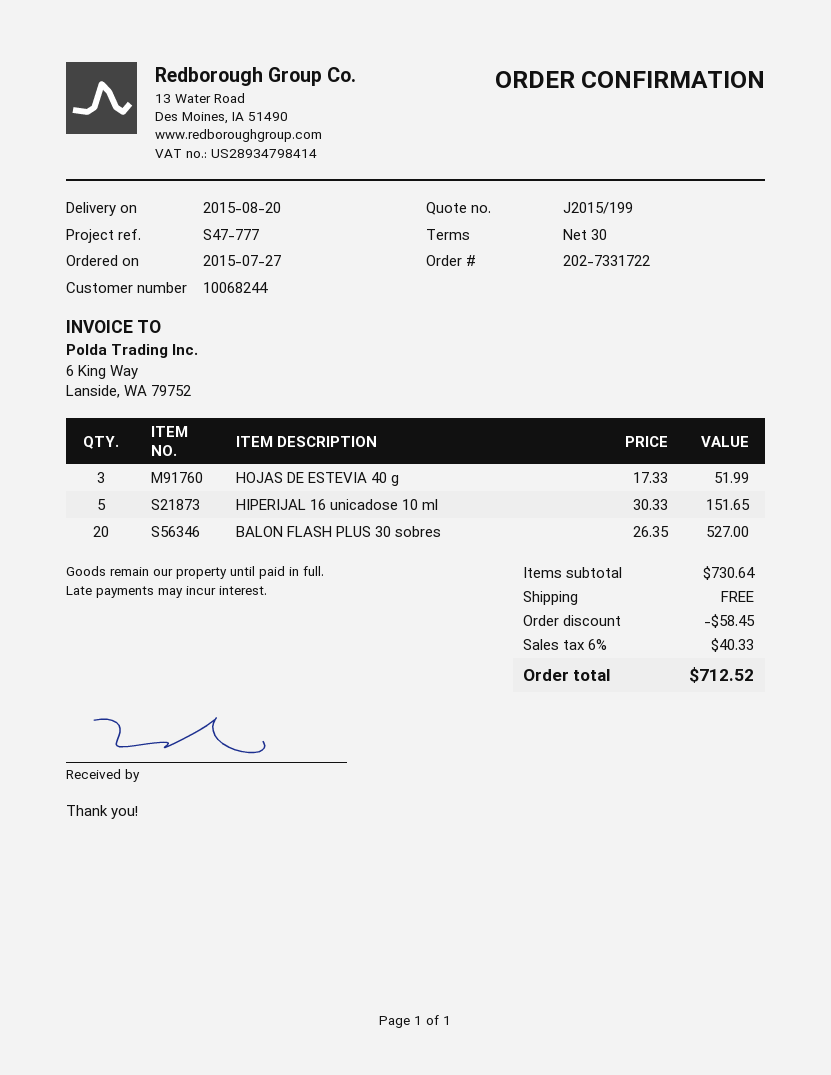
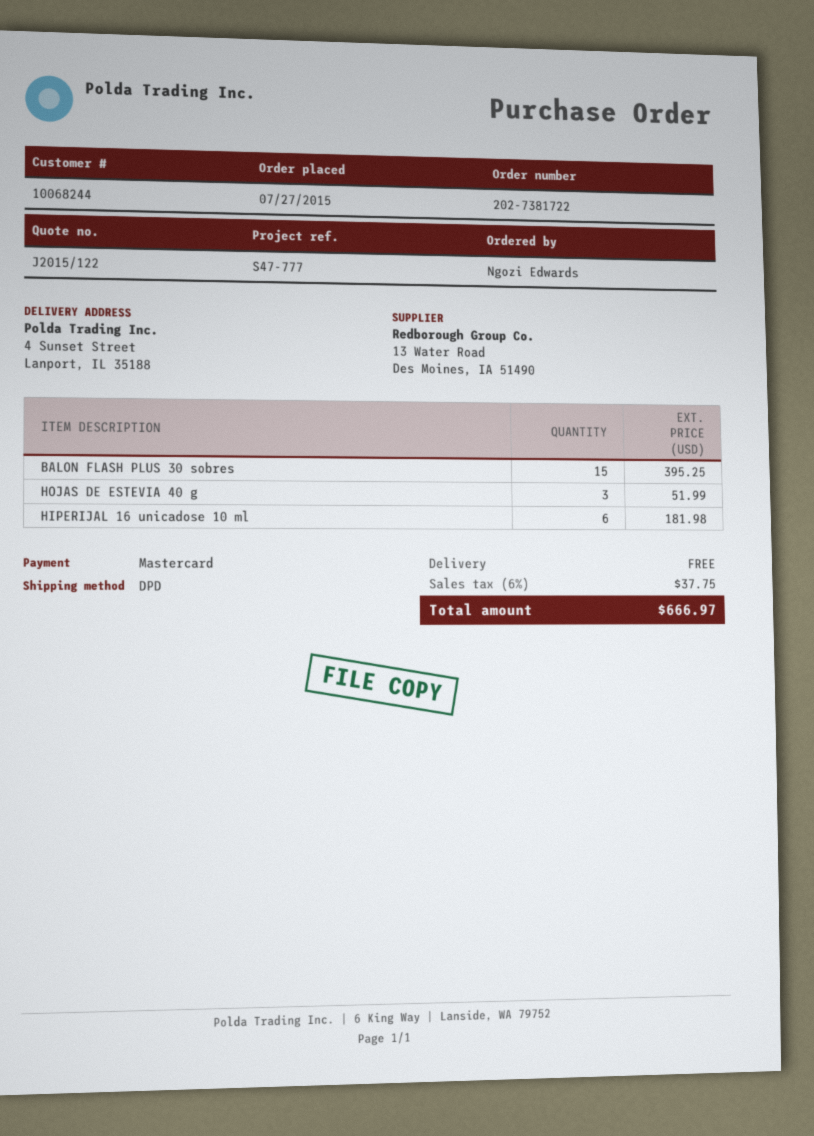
quote number: J2015/199 -> J2015/122
order number: 202-7331722 -> 202-7381722
HIPERIJAL 16 unicadose 10 ml: 5 for 151.65 -> 6 for 181.98
BALON FLASH PLUS 30 sobres: 20 for 527.00 -> 15 for 395.25
discount: 58.45 -> none
tax: 6% = 40.33 -> 6% = 37.75
total: 712.52 -> 666.97

